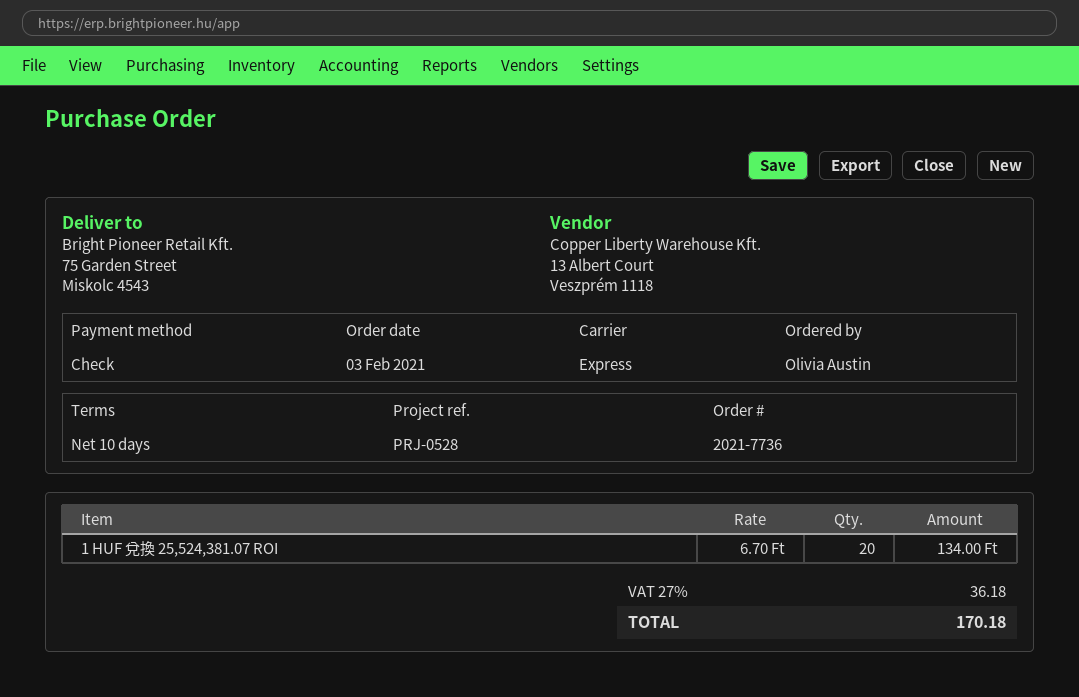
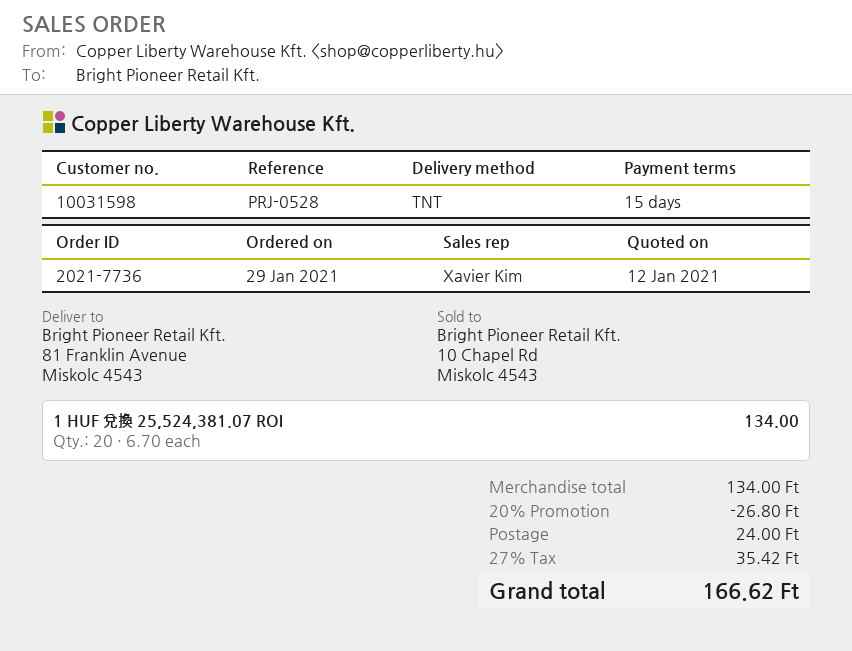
order date: 2021-02-03 -> 2021-01-29
payment terms: 10 days -> 15 days
shipping method: express -> TNT
ship to: 75 Garden Street, Miskolc 4543 -> 81 Franklin Avenue, Miskolc 4543
discount: none -> 20% = 26.80
shipping: none -> 24.00
tax: 27% = 36.18 -> 27% = 35.42
total: 170.18 -> 166.62

